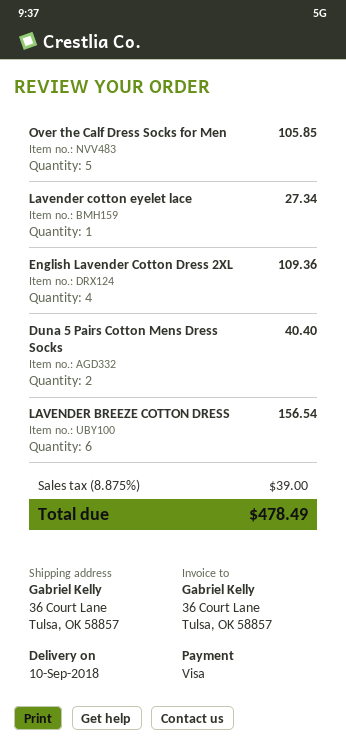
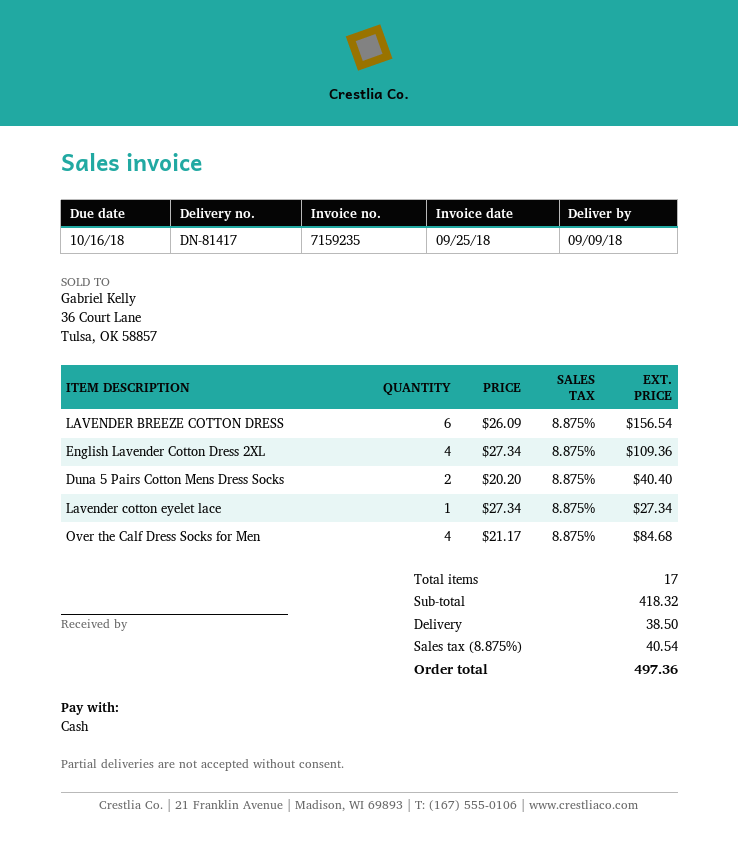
delivery date: 2018-09-10 -> 2018-09-09
payment method: Visa -> cash
Over the Calf Dress Socks for Men: 5 for 105.85 -> 4 for 84.68
shipping: none -> 38.50
tax: 8.875% = 39.00 -> 8.875% = 40.54
total: 478.49 -> 497.36

